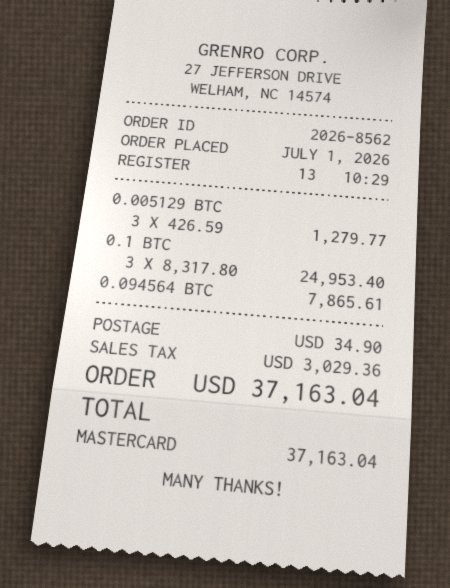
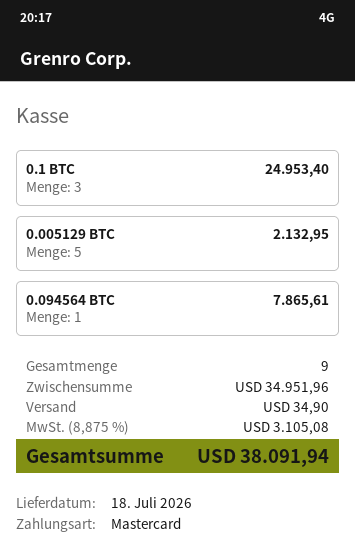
0.005129 BTC: 3 for 1279.77 -> 5 for 2132.95
tax: 3029.36 -> 3105.08
total: 37163.04 -> 38091.94

